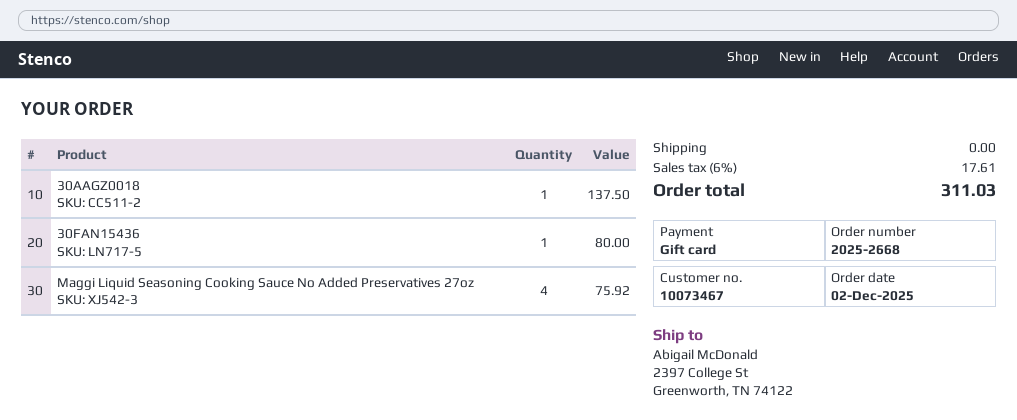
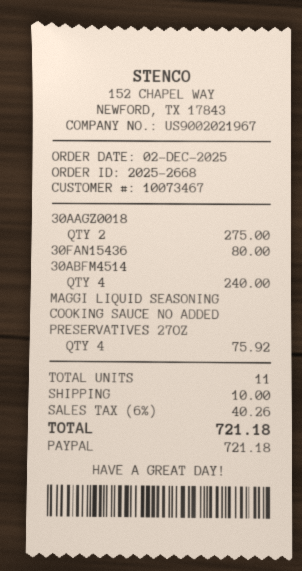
payment method: gift card -> PayPal
30AAGZ0018: 1 for 137.50 -> 2 for 275.00
30ABFM4514: none -> 4 for 240.00
shipping: 0.00 -> 10.00
tax: 6% = 17.61 -> 6% = 40.26
total: 311.03 -> 721.18

